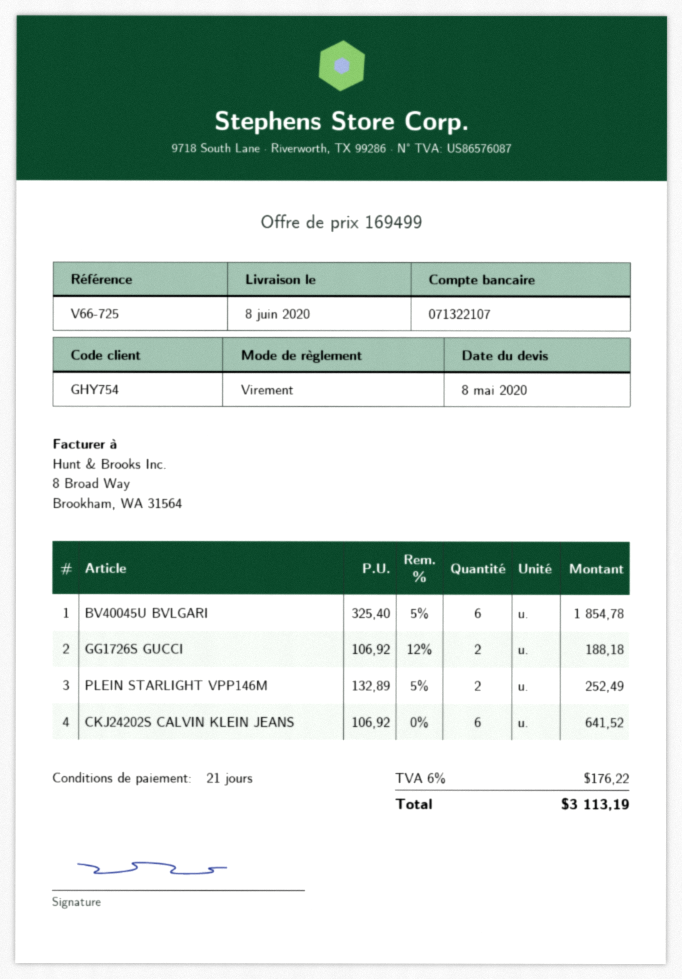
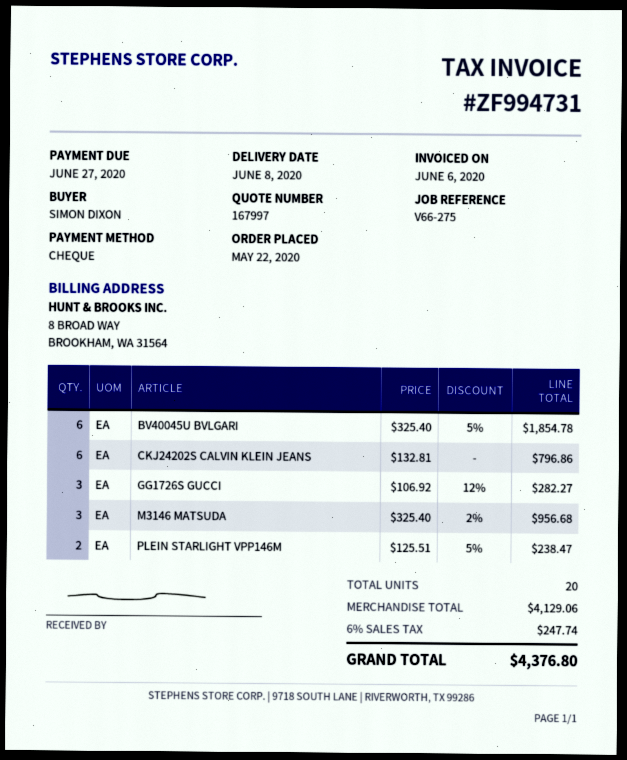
quote number: 169499 -> 167997
reference: V66-725 -> V66-275
payment method: bank transfer -> cheque
GG1726S GUCCI: 2 x 106.92 - 12% = 188.18 -> 3 x 106.92 - 12% = 282.27
PLEIN STARLIGHT VPP146M: 2 x 132.89 - 5% = 252.49 -> 2 x 125.51 - 5% = 238.47
CKJ24202S CALVIN KLEIN JEANS: 6 x 106.92 = 641.52 -> 6 x 132.81 = 796.86
M3146 MATSUDA: none -> 3 x 325.40 - 2% = 956.68
tax: 6% = 176.22 -> 6% = 247.74
total: 3113.19 -> 4376.80

